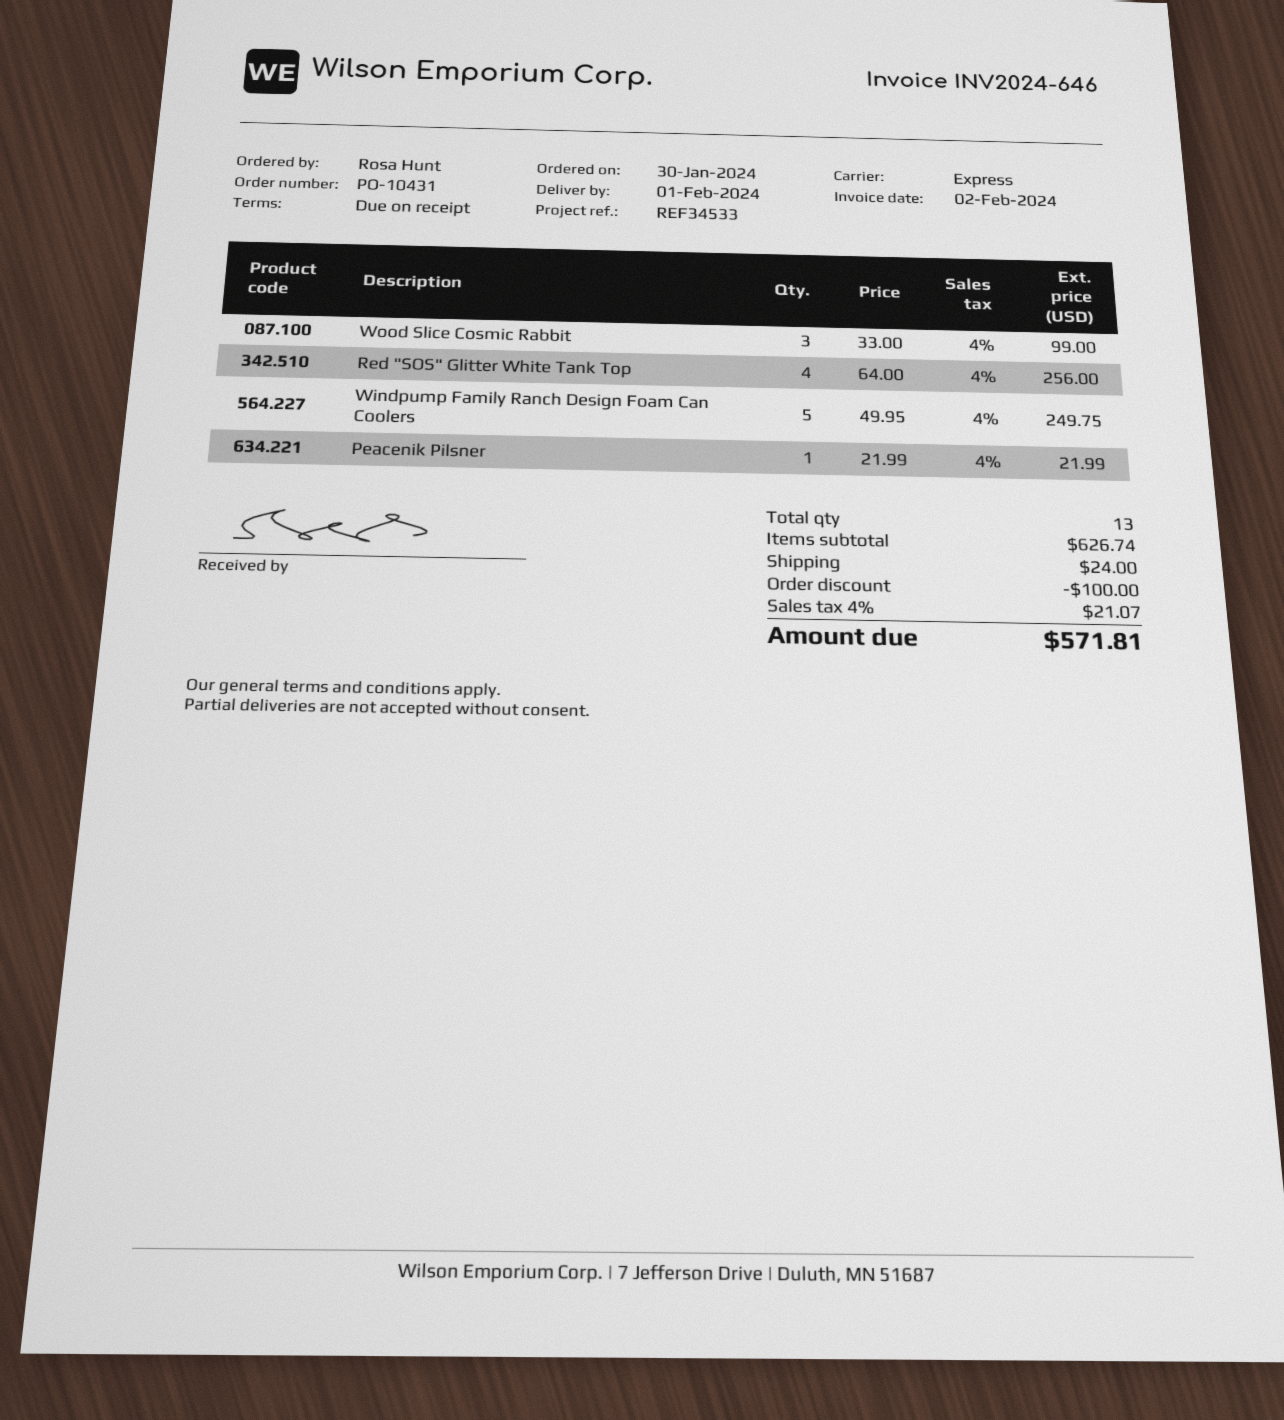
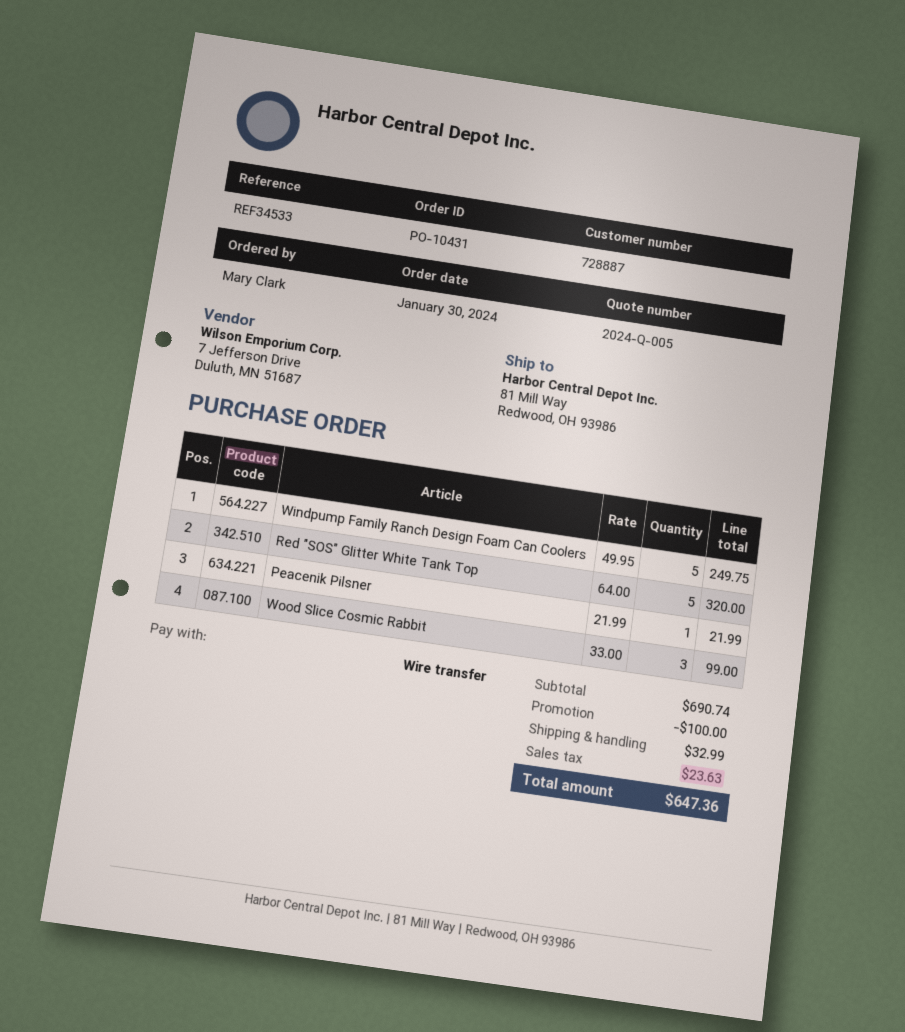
ordered by: Rosa Hunt -> Mary Clark
Red "SOS" Glitter White Tank Top: 4 x 64.00 = 256.00 -> 5 x 64.00 = 320.00
subtotal: 626.74 -> 690.74
shipping: 24.00 -> 32.99
tax: 21.07 -> 23.63
total: 571.81 -> 647.36

